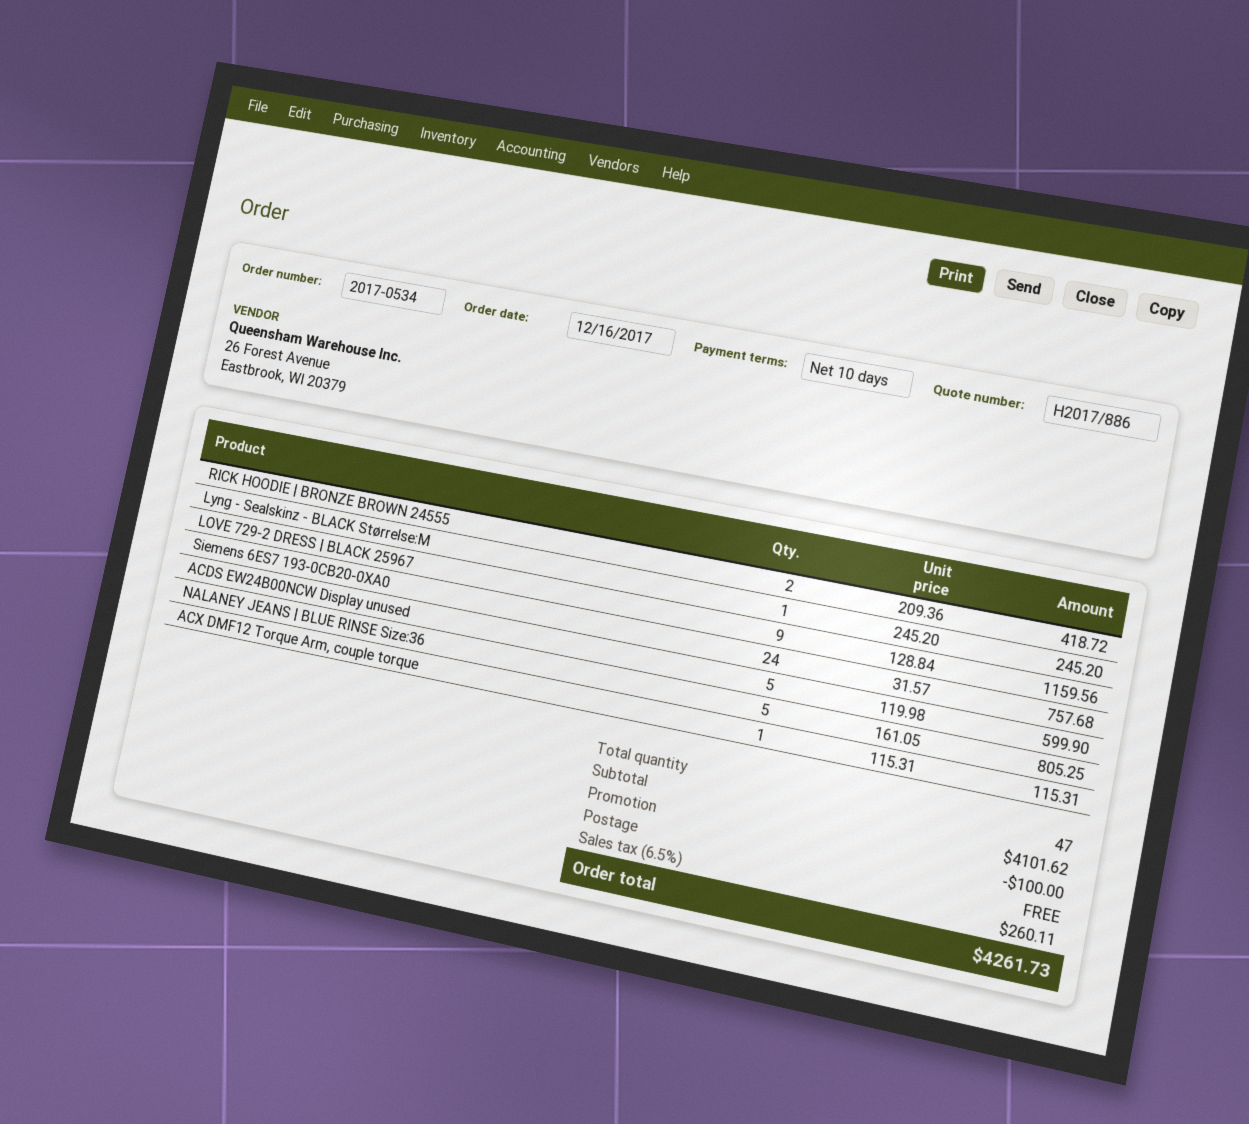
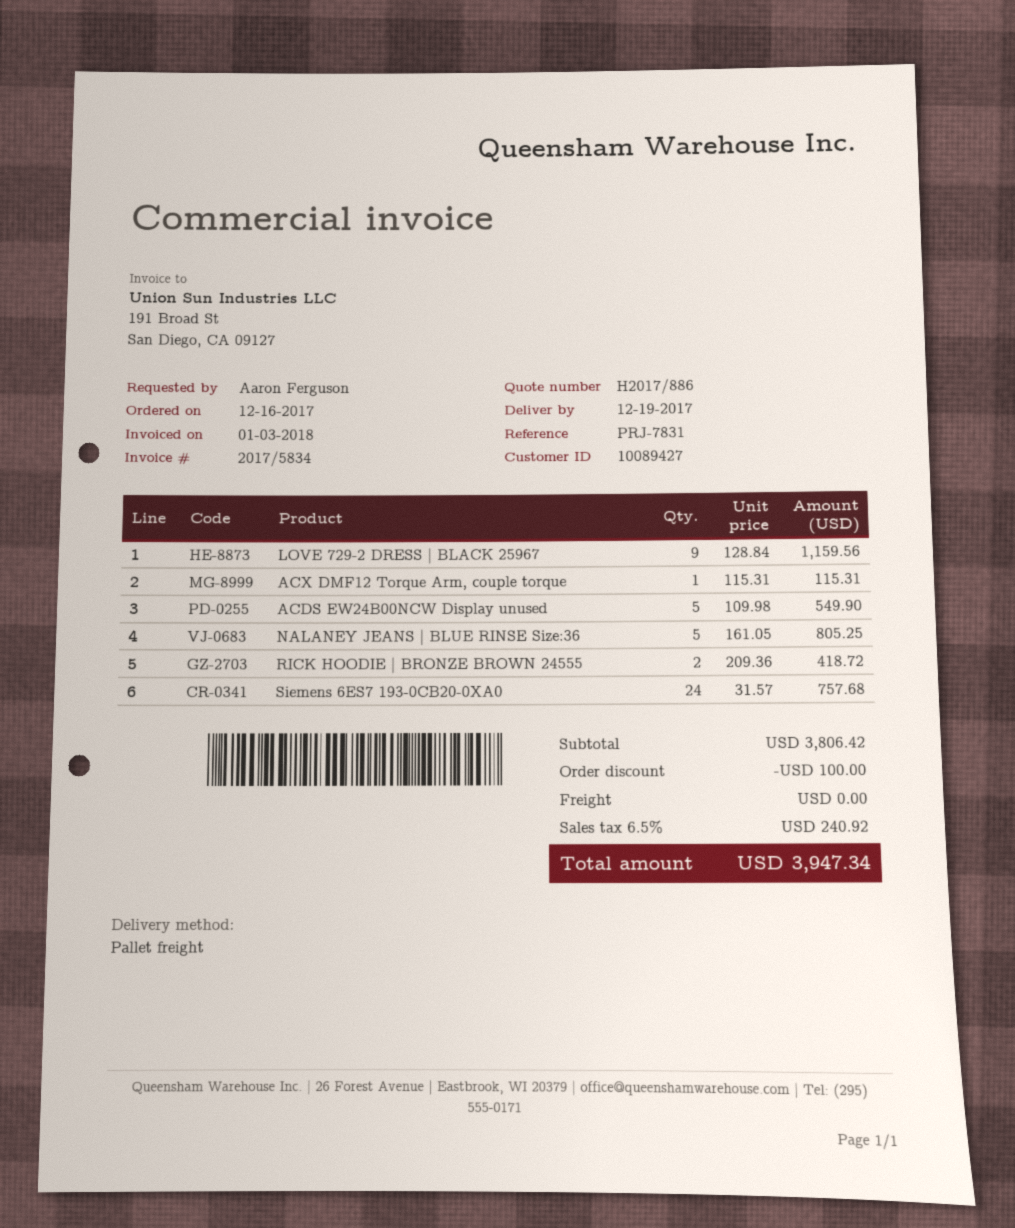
Lyng - Sealskinz - BLACK Størrelse:M: 1 x 245.20 = 245.20 -> none
ACDS EW24B00NCW Display unused: 5 x 119.98 = 599.90 -> 5 x 109.98 = 549.90
subtotal: 4101.62 -> 3806.42
tax: 6.5% = 260.11 -> 6.5% = 240.92
total: 4261.73 -> 3947.34

